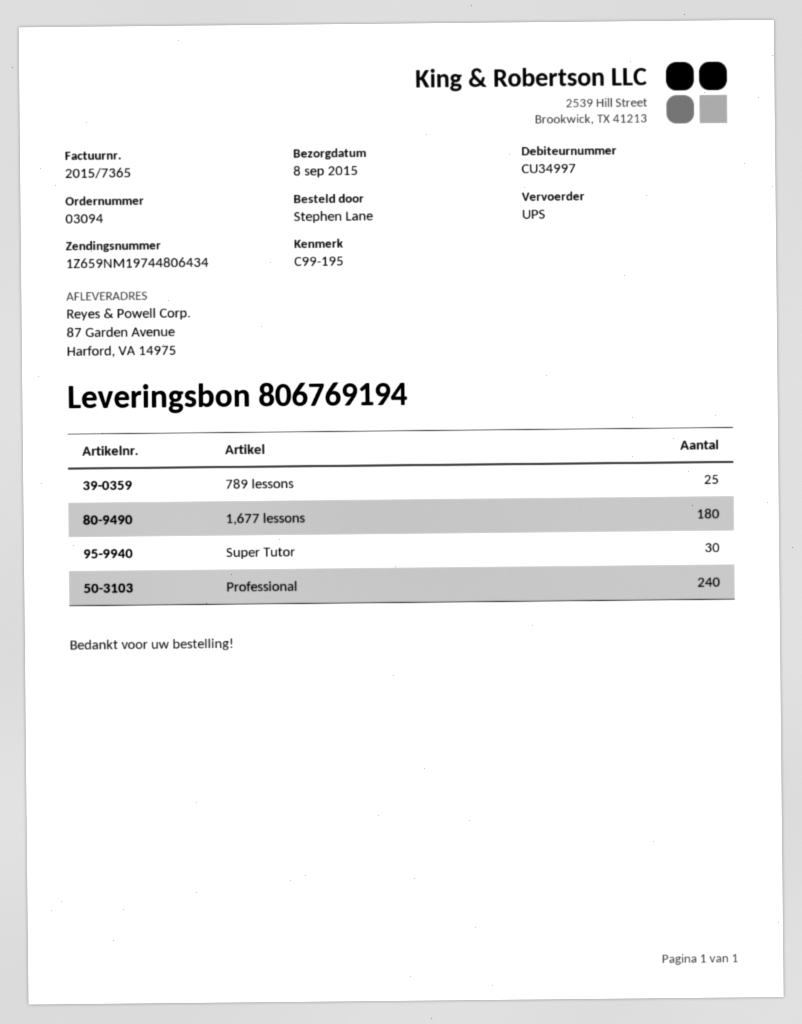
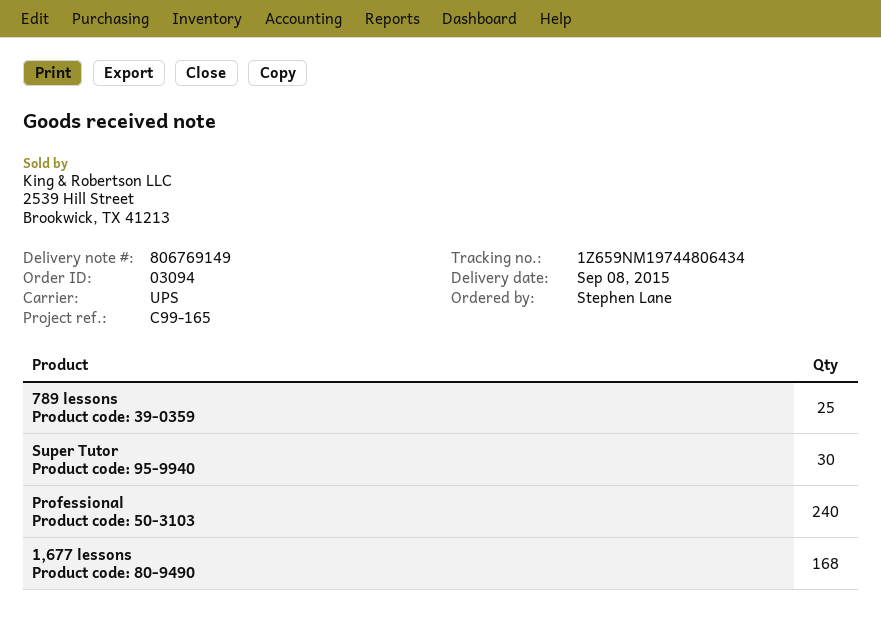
delivery note number: 806769194 -> 806769149
reference: C99-195 -> C99-165
1,677 lessons: 180 -> 168

